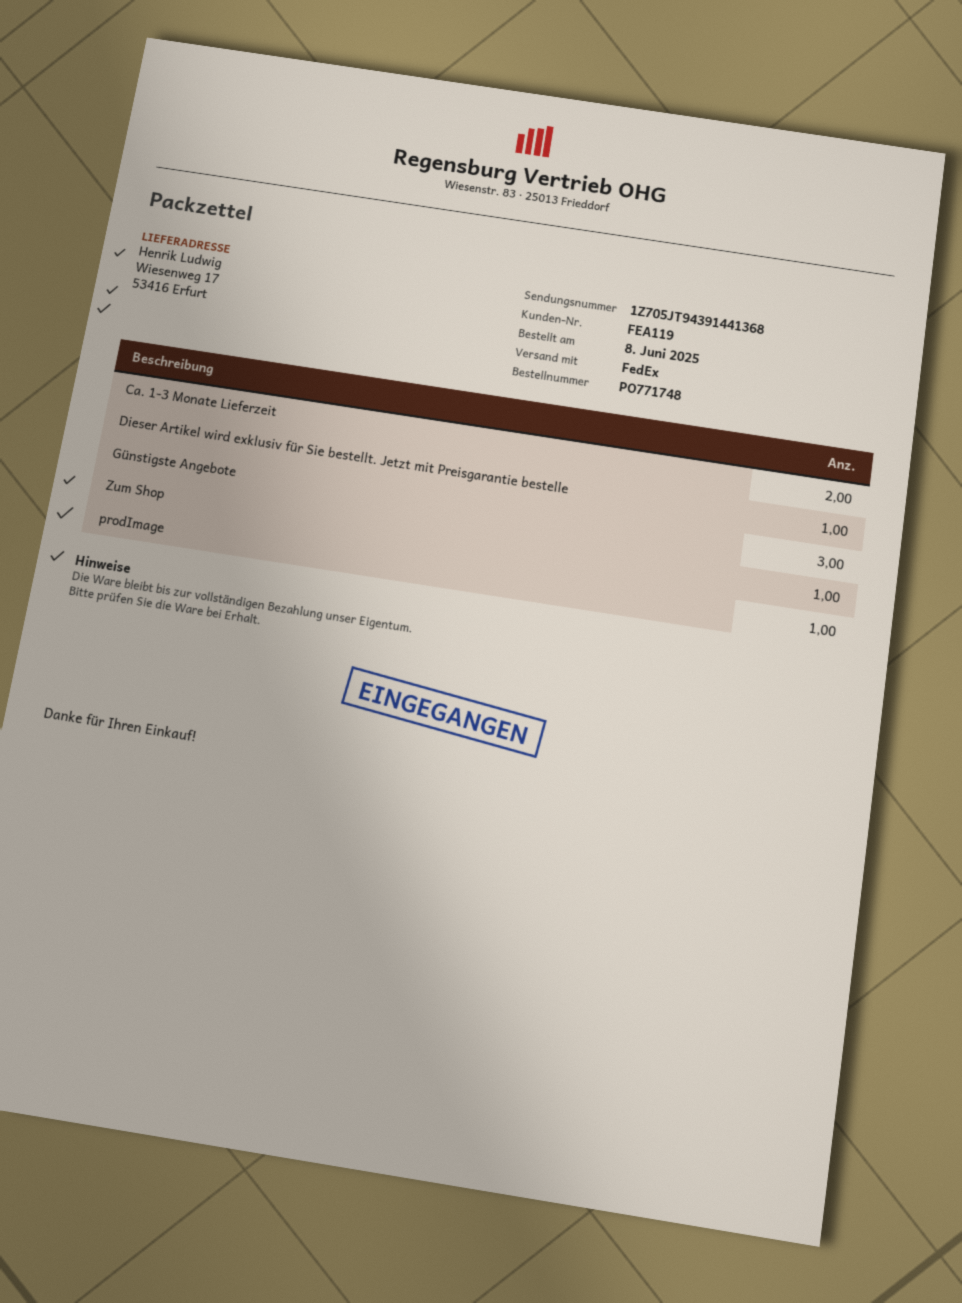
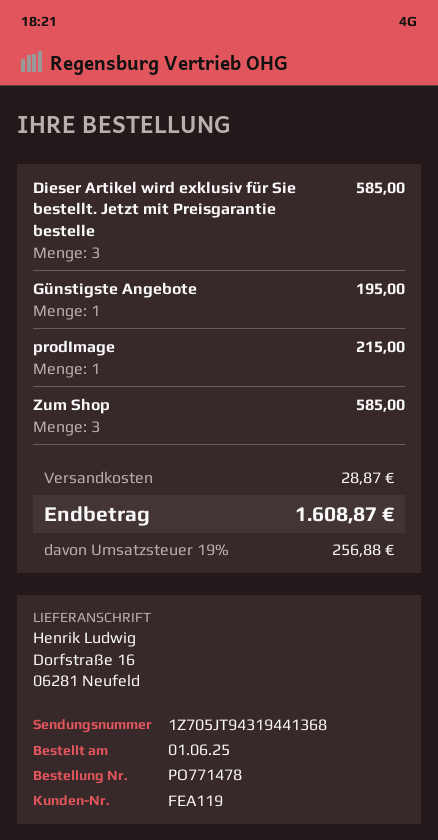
order number: PO771748 -> PO771478
order date: 2025-06-08 -> 2025-06-01
tracking number: 1Z705JT94391441368 -> 1Z705JT94319441368
ship to: Wiesenweg 17, 53416 Erfurt -> Dorfstraße 16, 06281 Neufeld
Ca. 1-3 Monate Lieferzeit: 2 -> none
Dieser Artikel wird exklusiv für Sie bestellt. Jetzt mit Preisgarantie bestelle: 1 -> 3
Günstigste Angebote: 3 -> 1
Zum Shop: 1 -> 3

